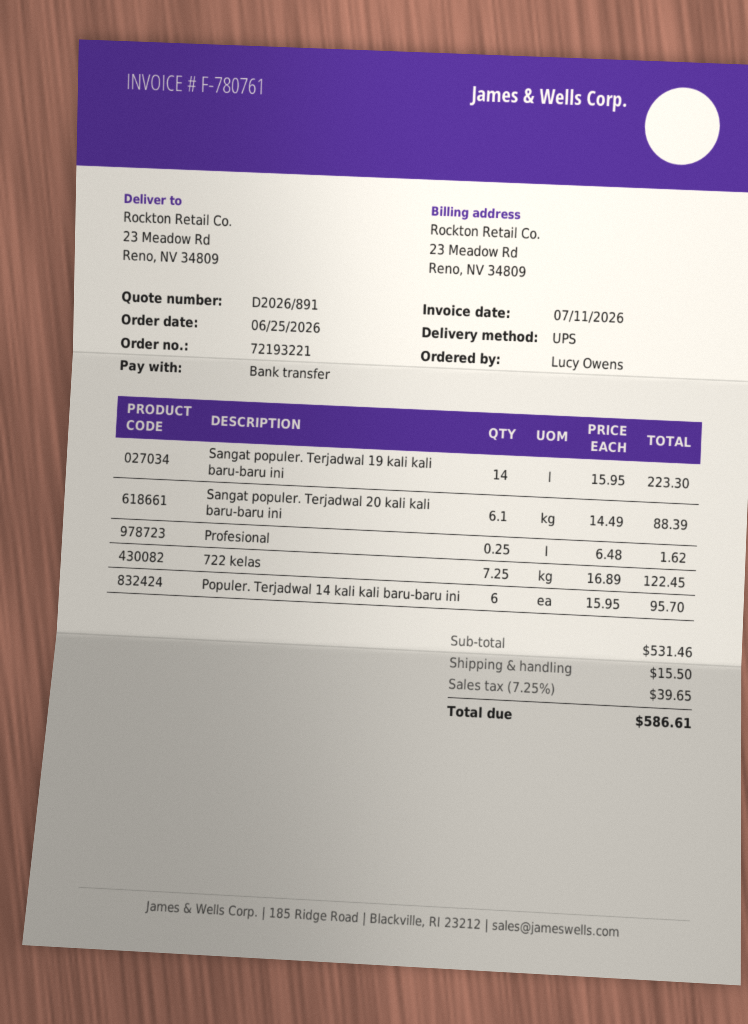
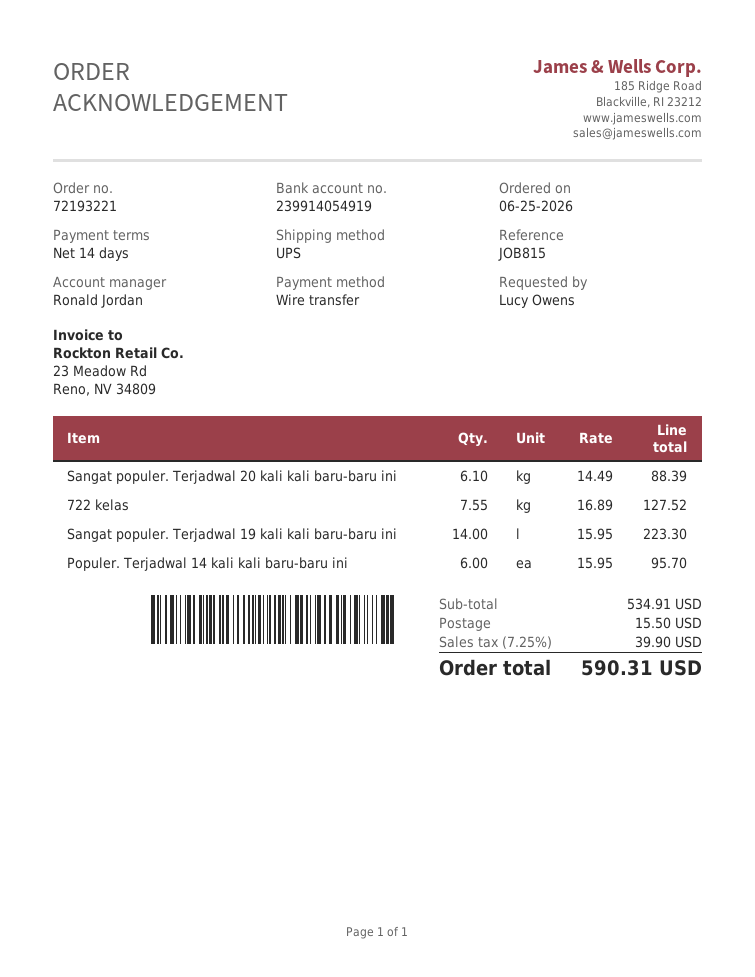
Profesional: 0.25 x 6.48 = 1.62 -> none
722 kelas: 7.25 x 16.89 = 122.45 -> 7.55 x 16.89 = 127.52
subtotal: 531.46 -> 534.91
tax: 7.25% = 39.65 -> 7.25% = 39.90
total: 586.61 -> 590.31

